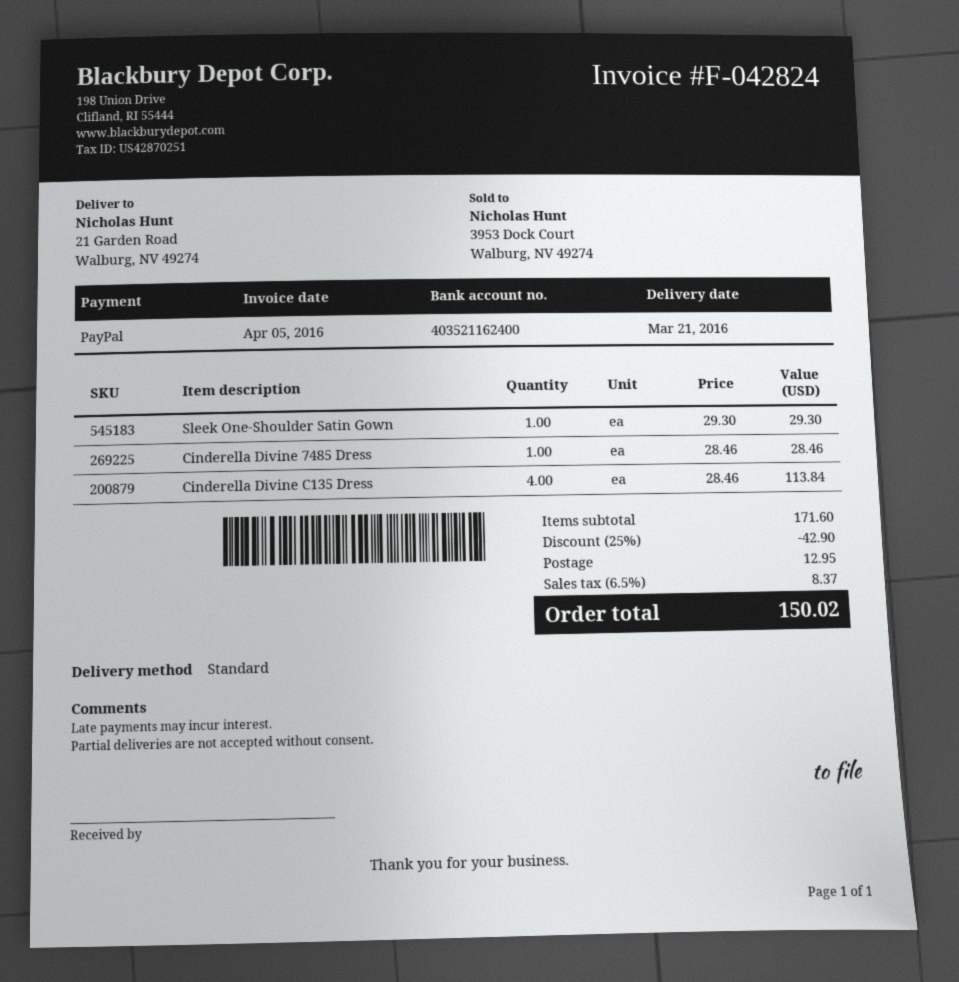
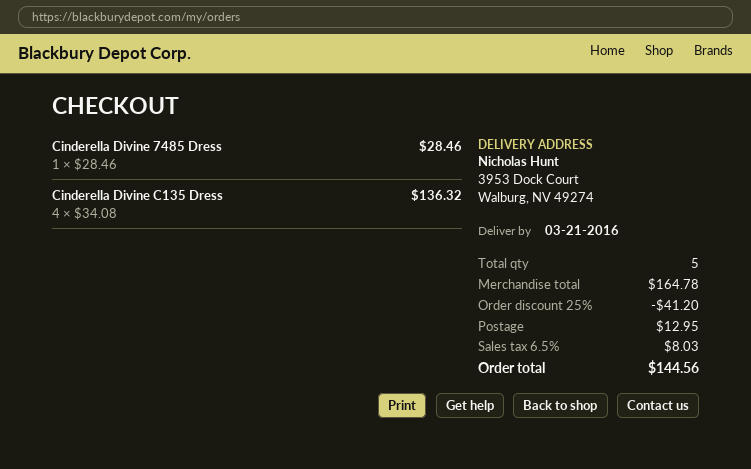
ship to: 21 Garden Road, Walburg, NV 49274 -> 3953 Dock Court, Walburg, NV 49274
Sleek One-Shoulder Satin Gown: 1 x 29.30 = 29.30 -> none
Cinderella Divine C135 Dress: 4 x 28.46 = 113.84 -> 4 x 34.08 = 136.32
subtotal: 171.60 -> 164.78
discount: 25% = 42.90 -> 25% = 41.20
tax: 6.5% = 8.37 -> 6.5% = 8.03
total: 150.02 -> 144.56

